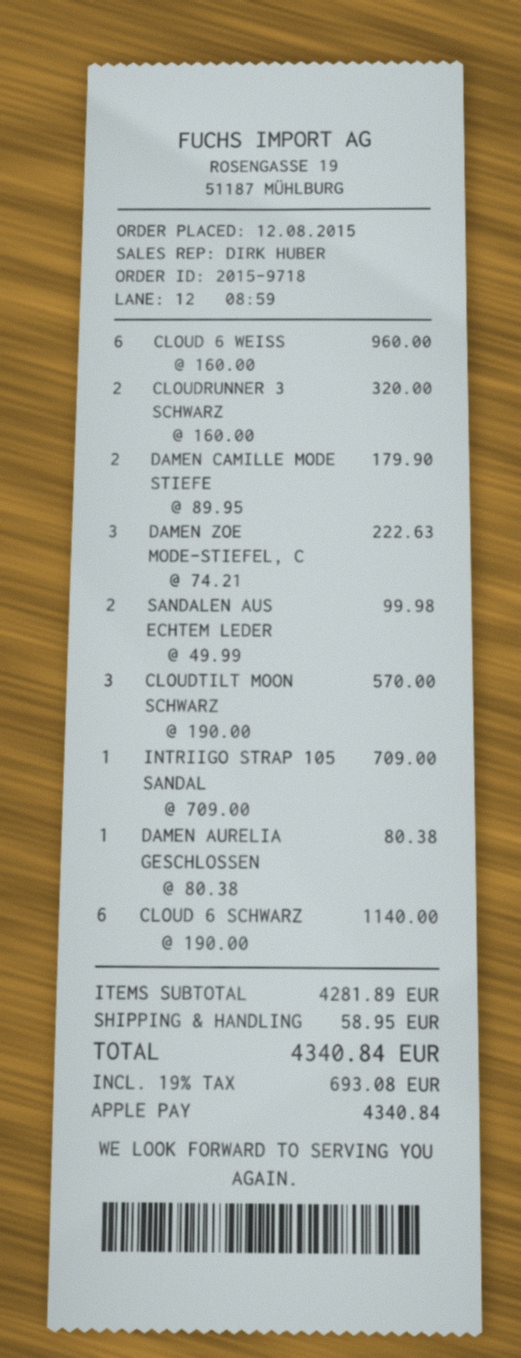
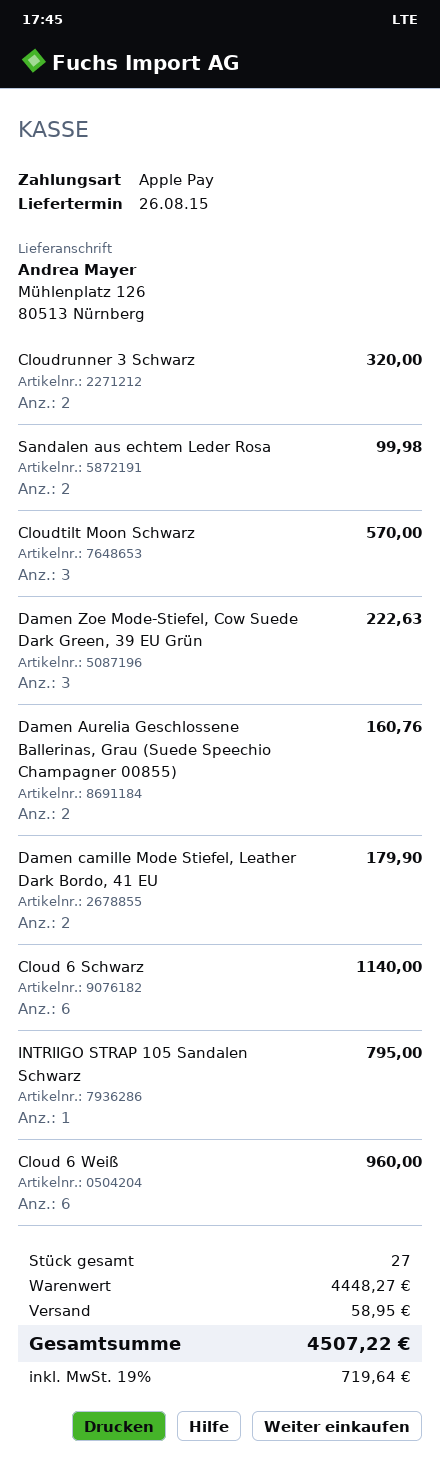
INTRIIGO STRAP 105 SANDAL: 1 for 709.00 -> 1 for 795.00
DAMEN AURELIA GESCHLOSSEN: 1 for 80.38 -> 2 for 160.76
subtotal: 4281.89 -> 4448.27
tax: 19% = 693.08 -> 19% = 719.64
total: 4340.84 -> 4507.22

